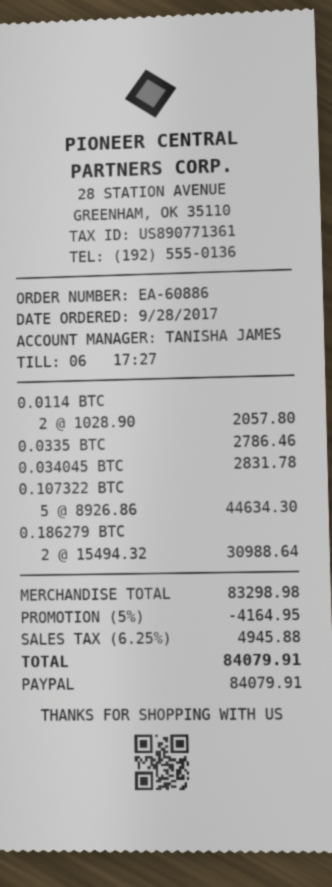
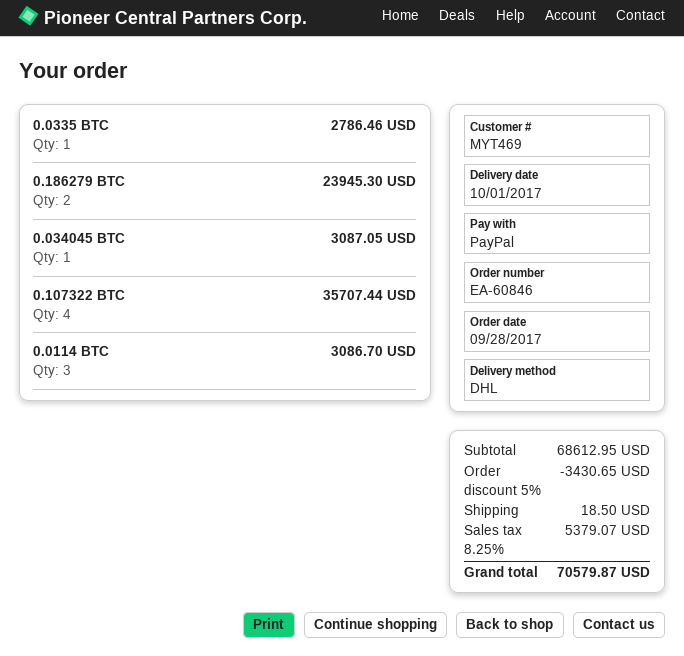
order number: EA-60886 -> EA-60846
0.0114 BTC: 2 for 2057.80 -> 3 for 3086.70
0.034045 BTC: 1 for 2831.78 -> 1 for 3087.05
0.107322 BTC: 5 for 44634.30 -> 4 for 35707.44
0.186279 BTC: 2 for 30988.64 -> 2 for 23945.30
subtotal: 83298.98 -> 68612.95
discount: 5% = 4164.95 -> 5% = 3430.65
shipping: none -> 18.50
tax: 6.25% = 4945.88 -> 8.25% = 5379.07
total: 84079.91 -> 70579.87

